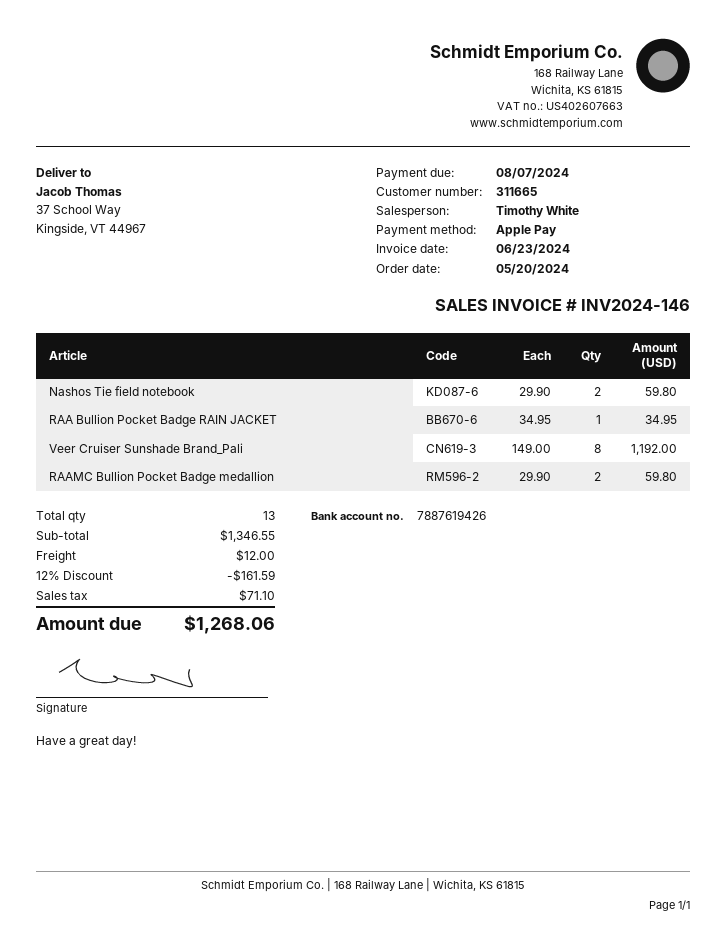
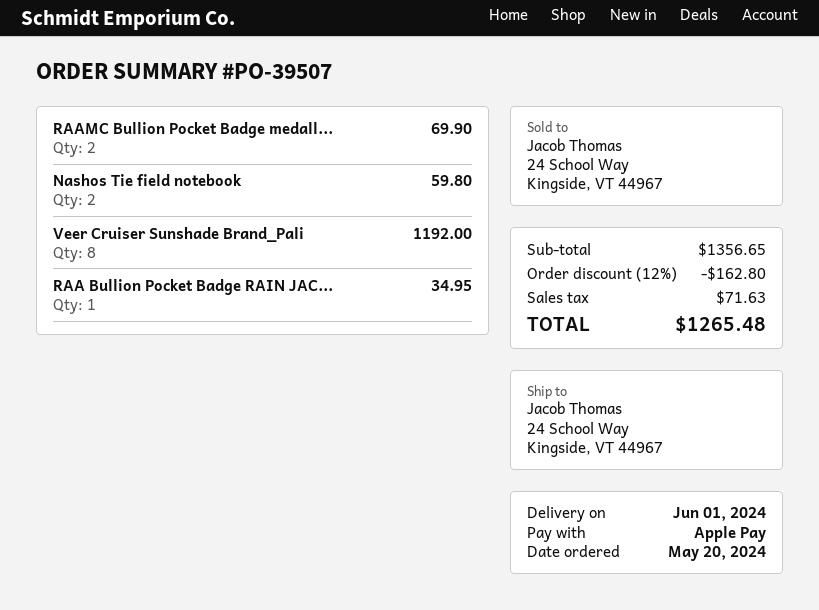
ship to: 37 School Way, Kingside, VT 44967 -> 24 School Way, Kingside, VT 44967
RAAMC Bullion Pocket Badge medallion: 2 for 59.80 -> 2 for 69.90
subtotal: 1346.55 -> 1356.65
discount: 12% = 161.59 -> 12% = 162.80
shipping: 12.00 -> none
tax: 71.10 -> 71.63
total: 1268.06 -> 1265.48

